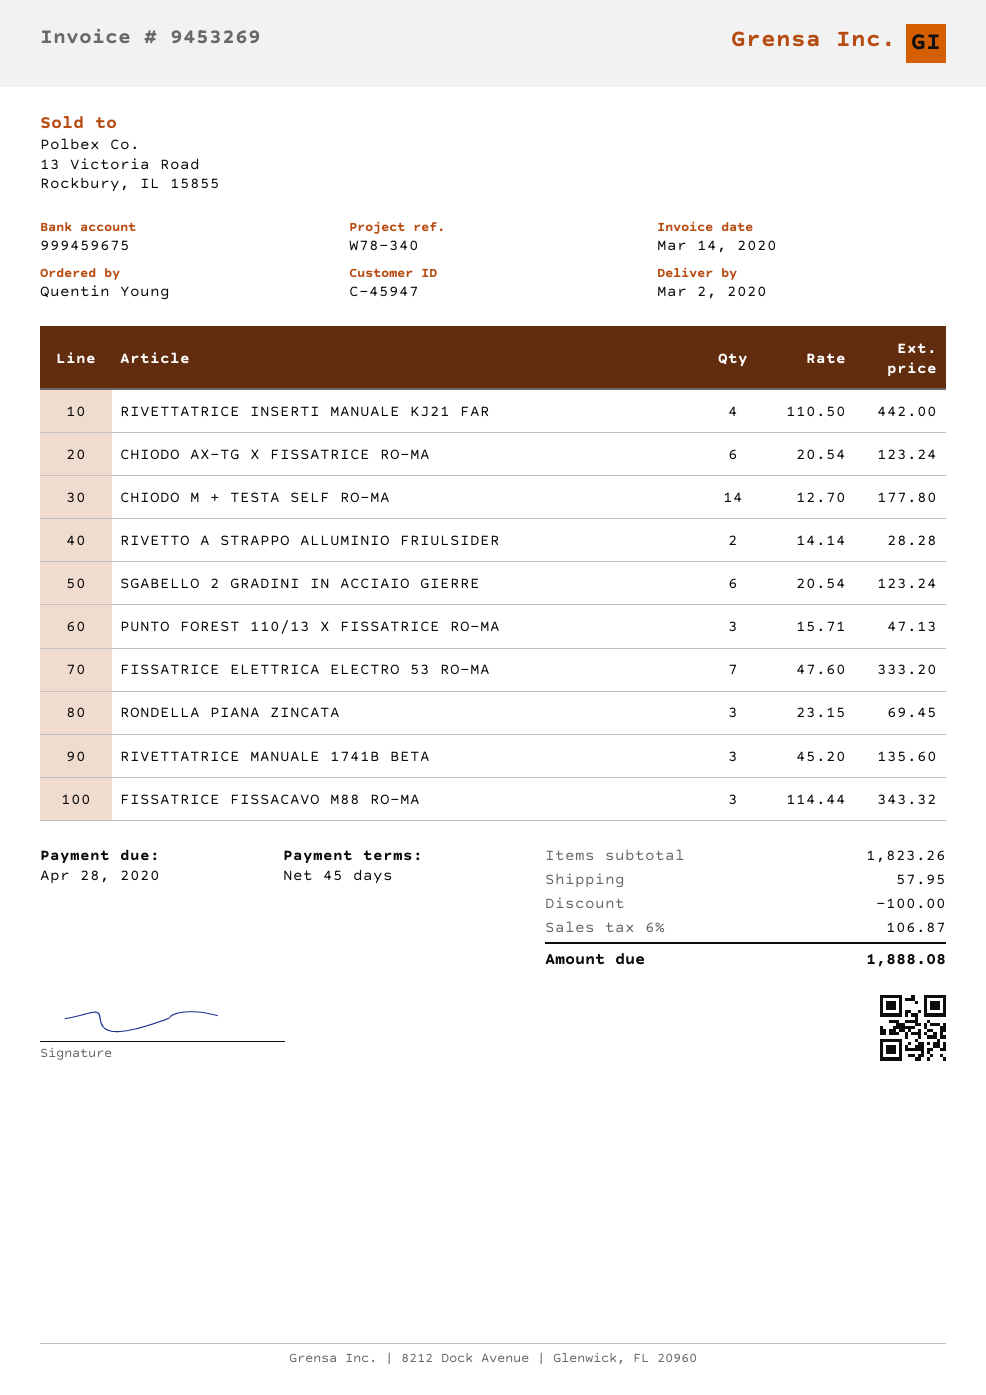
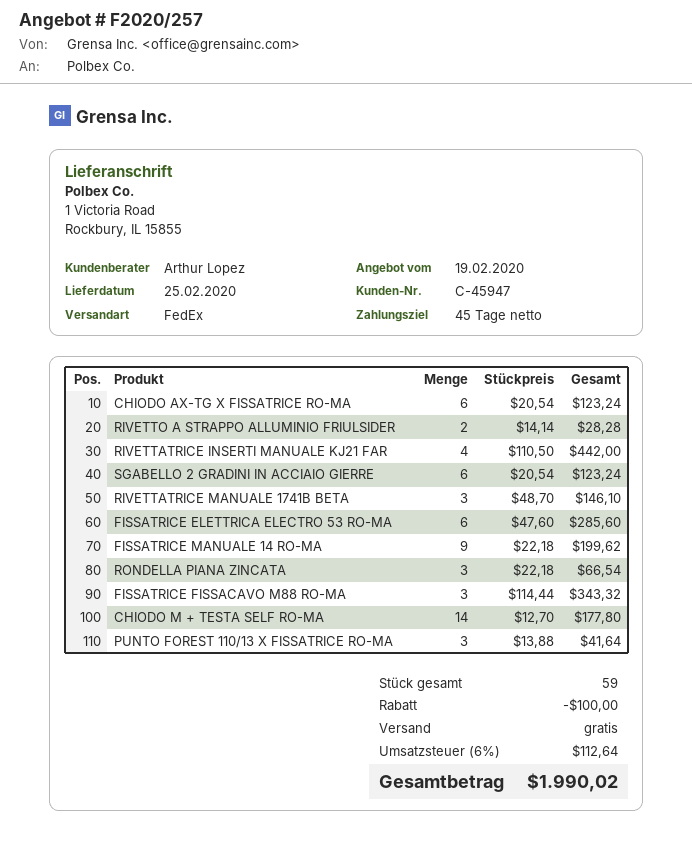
delivery date: 2020-03-02 -> 2020-02-25
PUNTO FOREST 110/13 X FISSATRICE RO-MA: 3 x 15.71 = 47.13 -> 3 x 13.88 = 41.64
FISSATRICE ELETTRICA ELECTRO 53 RO-MA: 7 x 47.60 = 333.20 -> 6 x 47.60 = 285.60
RONDELLA PIANA ZINCATA: 3 x 23.15 = 69.45 -> 3 x 22.18 = 66.54
RIVETTATRICE MANUALE 1741B BETA: 3 x 45.20 = 135.60 -> 3 x 48.70 = 146.10
FISSATRICE MANUALE 14 RO-MA: none -> 9 x 22.18 = 199.62
shipping: 57.95 -> 0.00
tax: 6% = 106.87 -> 6% = 112.64
total: 1888.08 -> 1990.02

